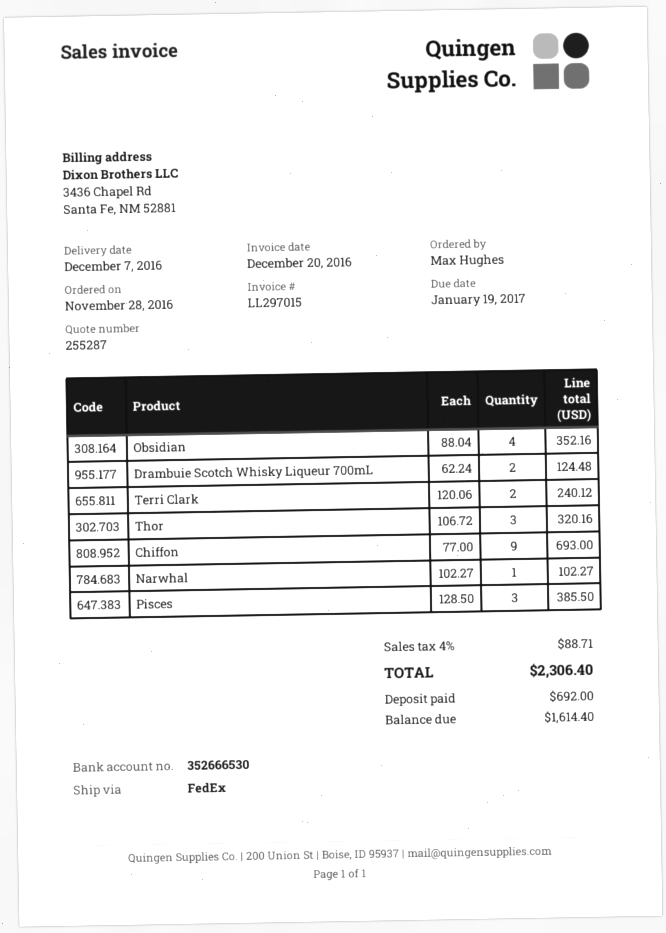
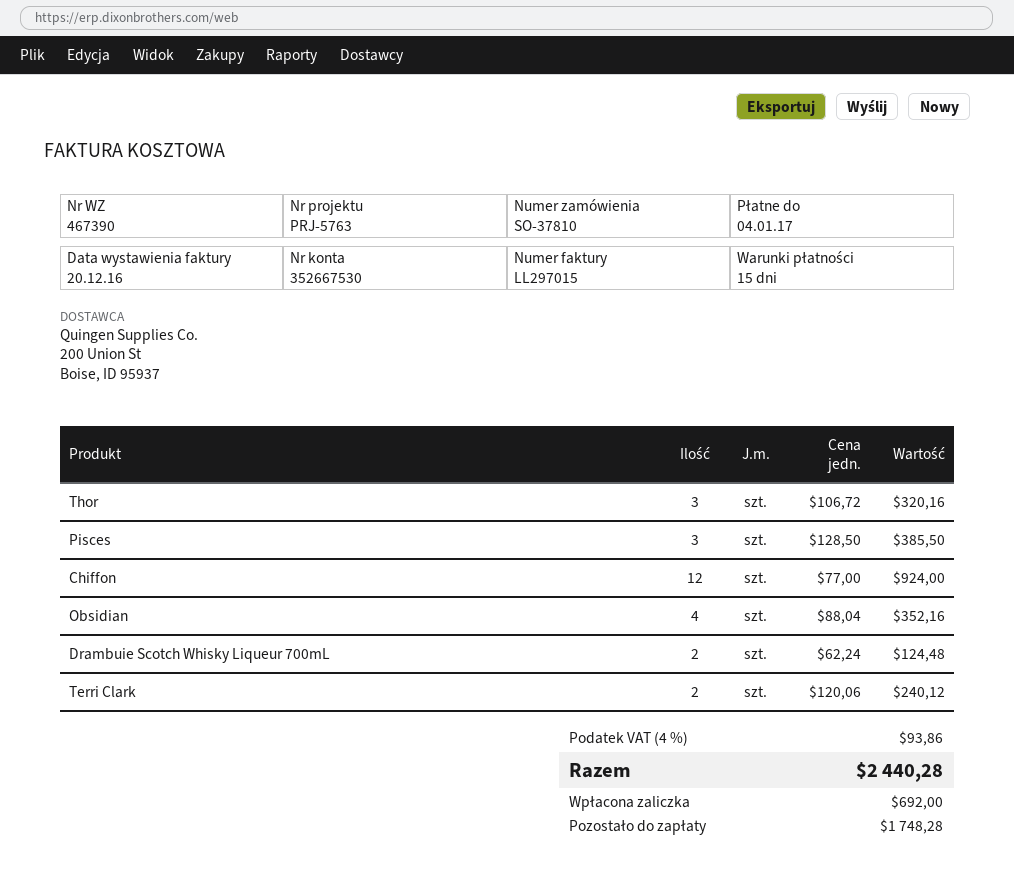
due date: 2017-01-19 -> 2017-01-04
bank account: 352666530 -> 352667530
Chiffon: 9 x 77.00 = 693.00 -> 12 x 77.00 = 924.00
Narwhal: 1 x 102.27 = 102.27 -> none
tax: 4% = 88.71 -> 4% = 93.86
total: 2306.40 -> 2440.28
balance: 1614.40 -> 1748.28

